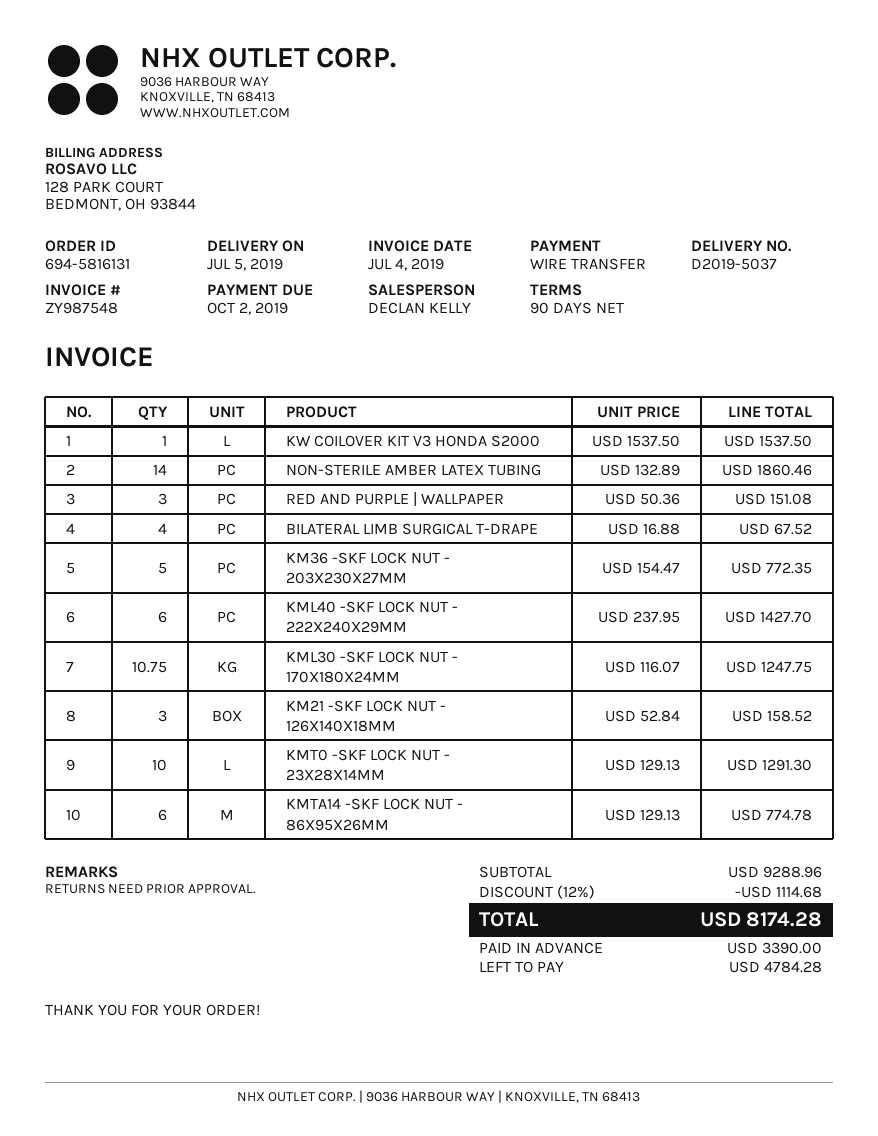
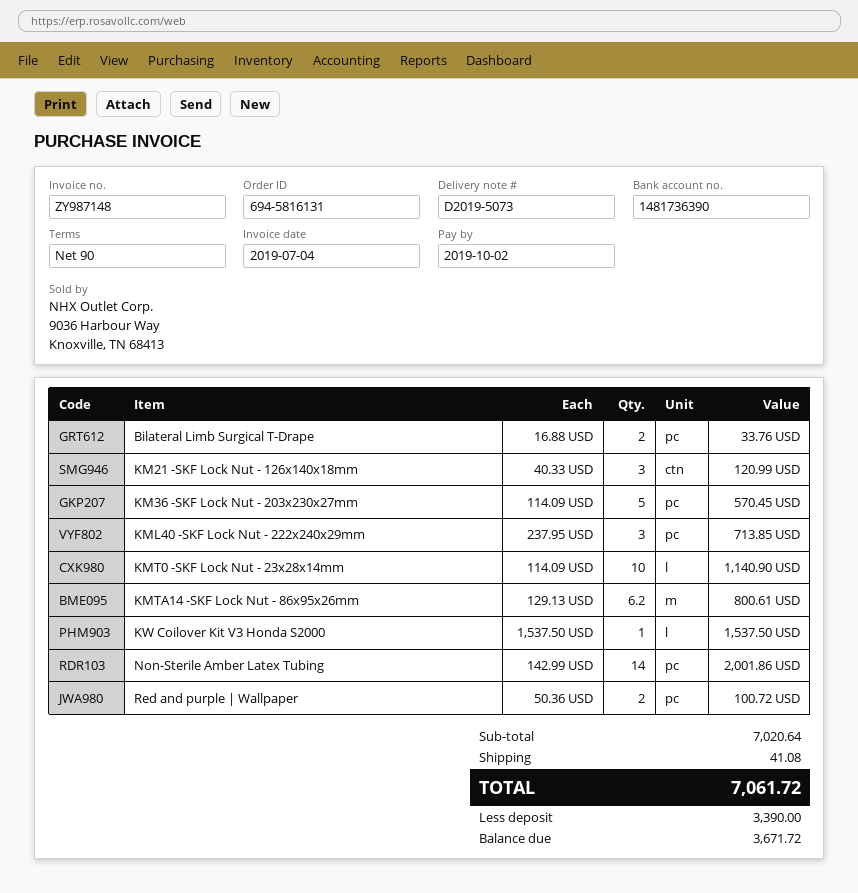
delivery note number: D2019-5037 -> D2019-5073
invoice number: ZY987548 -> ZY987148
NON-STERILE AMBER LATEX TUBING: 14 x 132.89 = 1860.46 -> 14 x 142.99 = 2001.86
RED AND PURPLE | WALLPAPER: 3 x 50.36 = 151.08 -> 2 x 50.36 = 100.72
BILATERAL LIMB SURGICAL T-DRAPE: 4 x 16.88 = 67.52 -> 2 x 16.88 = 33.76
KM36 -SKF LOCK NUT - 203X230X27MM: 5 x 154.47 = 772.35 -> 5 x 114.09 = 570.45
KML40 -SKF LOCK NUT - 222X240X29MM: 6 x 237.95 = 1427.70 -> 3 x 237.95 = 713.85
KML30 -SKF LOCK NUT - 170X180X24MM: 10.75 x 116.07 = 1247.75 -> none
KM21 -SKF LOCK NUT - 126X140X18MM: 3 x 52.84 = 158.52 -> 3 x 40.33 = 120.99
KMT0 -SKF LOCK NUT - 23X28X14MM: 10 x 129.13 = 1291.30 -> 10 x 114.09 = 1140.90
KMTA14 -SKF LOCK NUT - 86X95X26MM: 6 x 129.13 = 774.78 -> 6.2 x 129.13 = 800.61
subtotal: 9288.96 -> 7020.64
discount: 12% = 1114.68 -> none
shipping: none -> 41.08
total: 8174.28 -> 7061.72
balance: 4784.28 -> 3671.72

